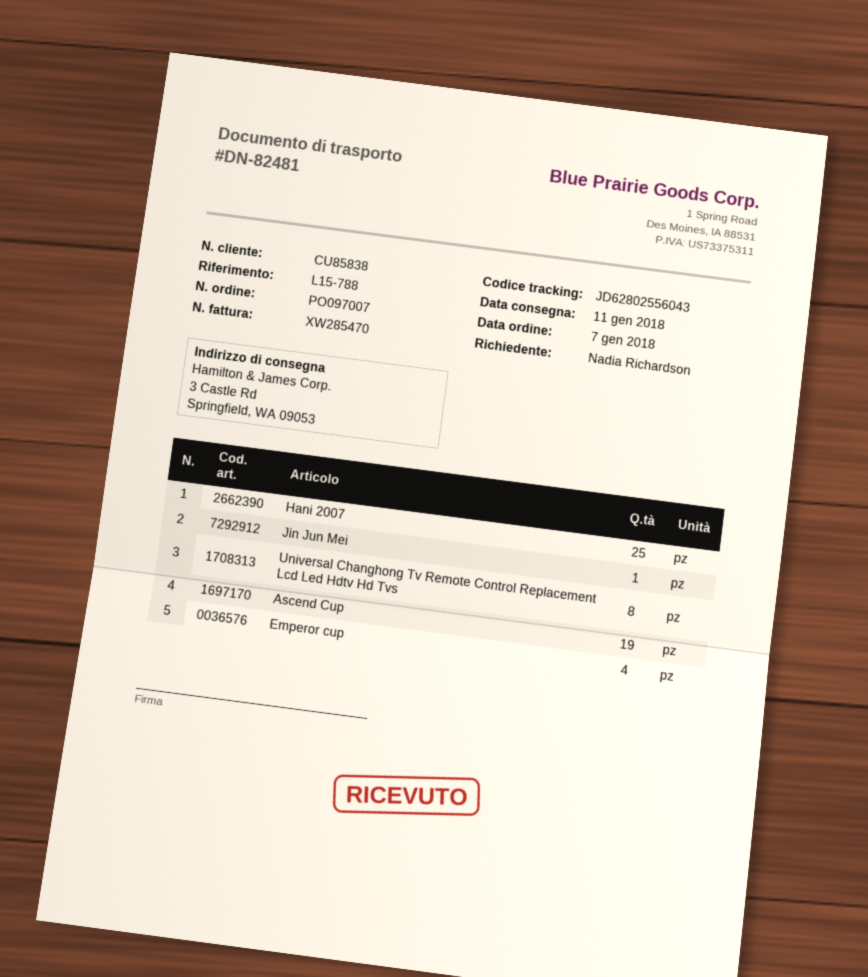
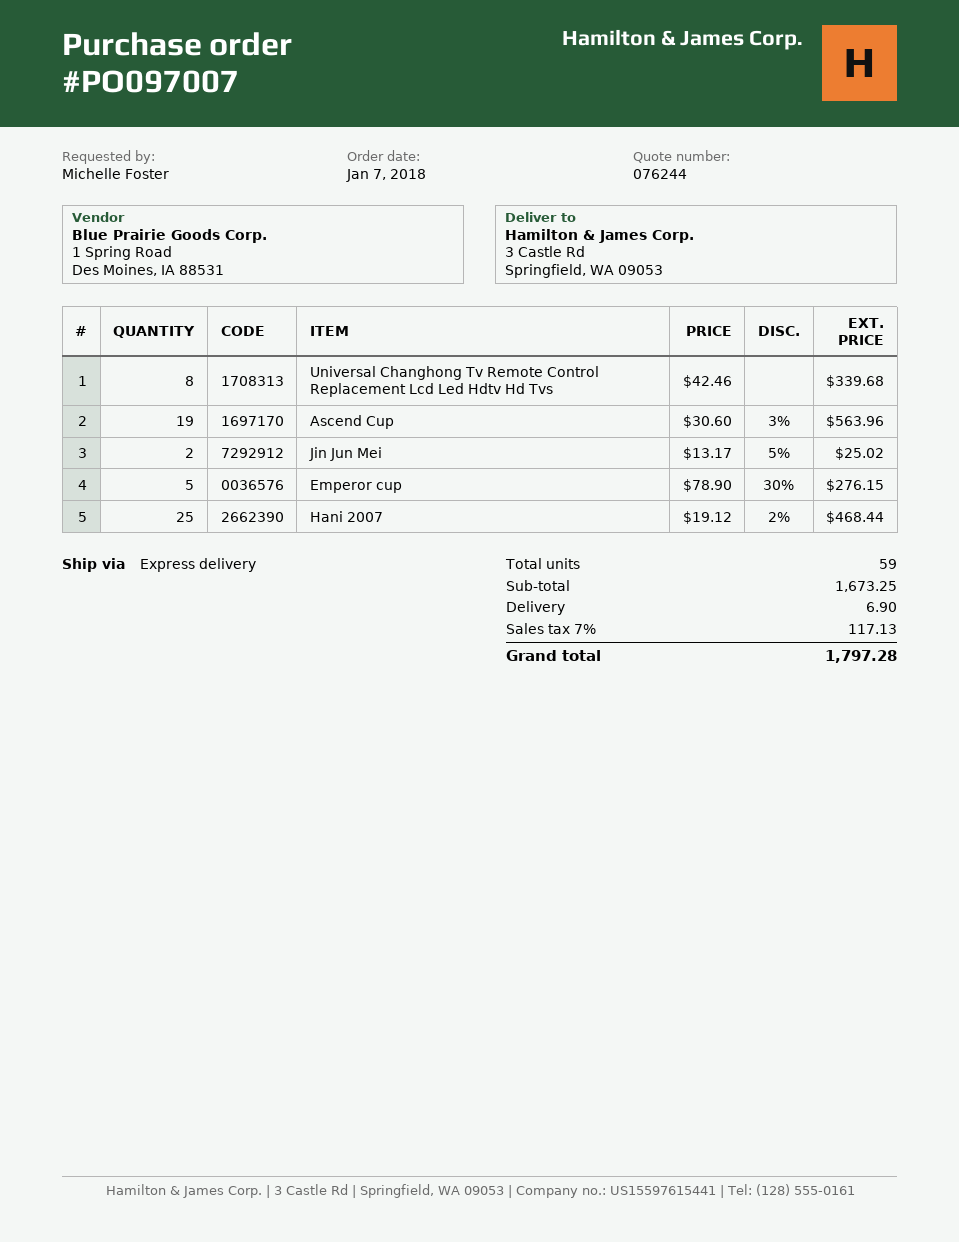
ordered by: Nadia Richardson -> Michelle Foster
Jin Jun Mei: 1 -> 2
Emperor cup: 4 -> 5

